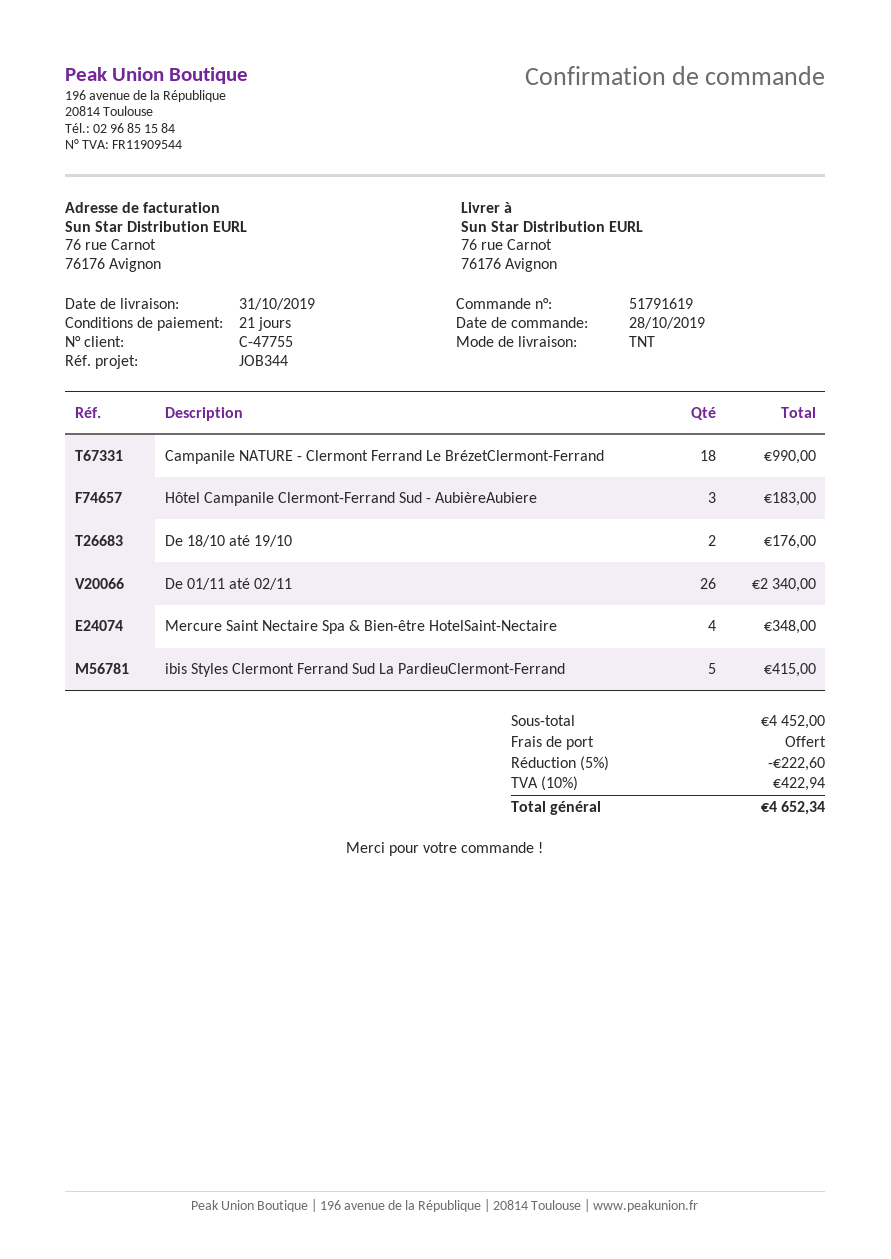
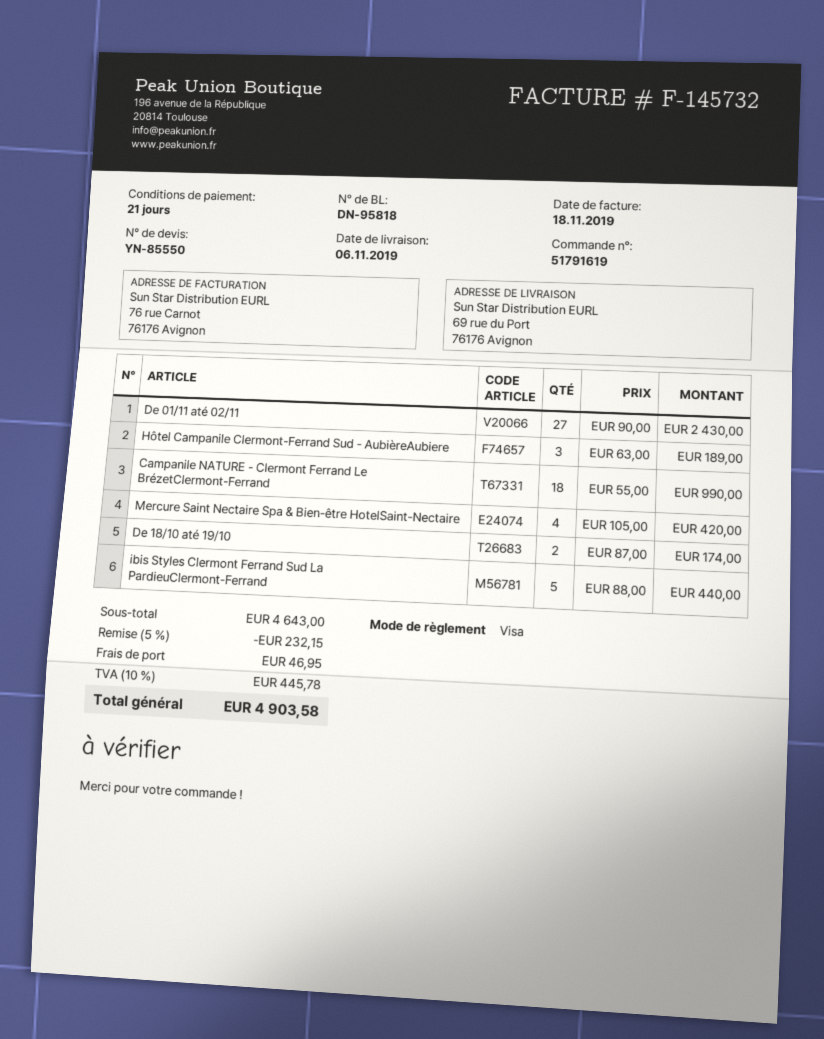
delivery date: 2019-10-31 -> 2019-11-06
ship to: 76 rue Carnot, 76176 Avignon -> 69 rue du Port, 76176 Avignon
Hôtel Campanile Clermont-Ferrand Sud - AubièreAubiere: 3 for 183.00 -> 3 for 189.00
De 18/10 até 19/10: 2 for 176.00 -> 2 for 174.00
De 01/11 até 02/11: 26 for 2340.00 -> 27 for 2430.00
Mercure Saint Nectaire Spa & Bien-être HotelSaint-Nectaire: 4 for 348.00 -> 4 for 420.00
ibis Styles Clermont Ferrand Sud La PardieuClermont-Ferrand: 5 for 415.00 -> 5 for 440.00
subtotal: 4452.00 -> 4643.00
discount: 5% = 222.60 -> 5% = 232.15
shipping: 0.00 -> 46.95
tax: 10% = 422.94 -> 10% = 445.78
total: 4652.34 -> 4903.58

